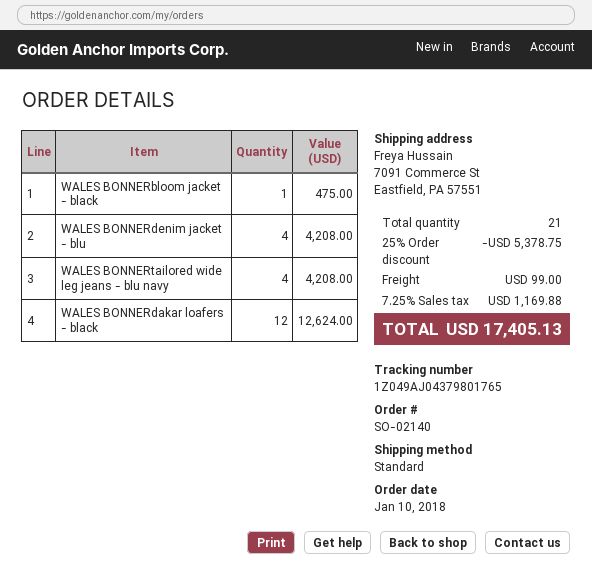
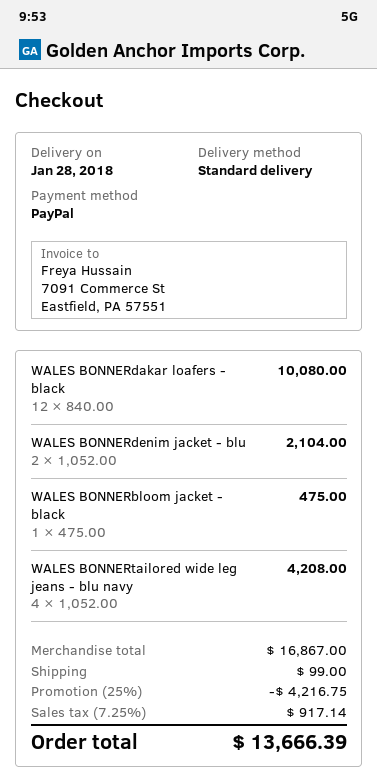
WALES BONNERdenim jacket - blu: 4 for 4208.00 -> 2 for 2104.00
WALES BONNERdakar loafers - black: 12 for 12624.00 -> 12 for 10080.00
discount: 25% = 5378.75 -> 25% = 4216.75
tax: 7.25% = 1169.88 -> 7.25% = 917.14
total: 17405.13 -> 13666.39

